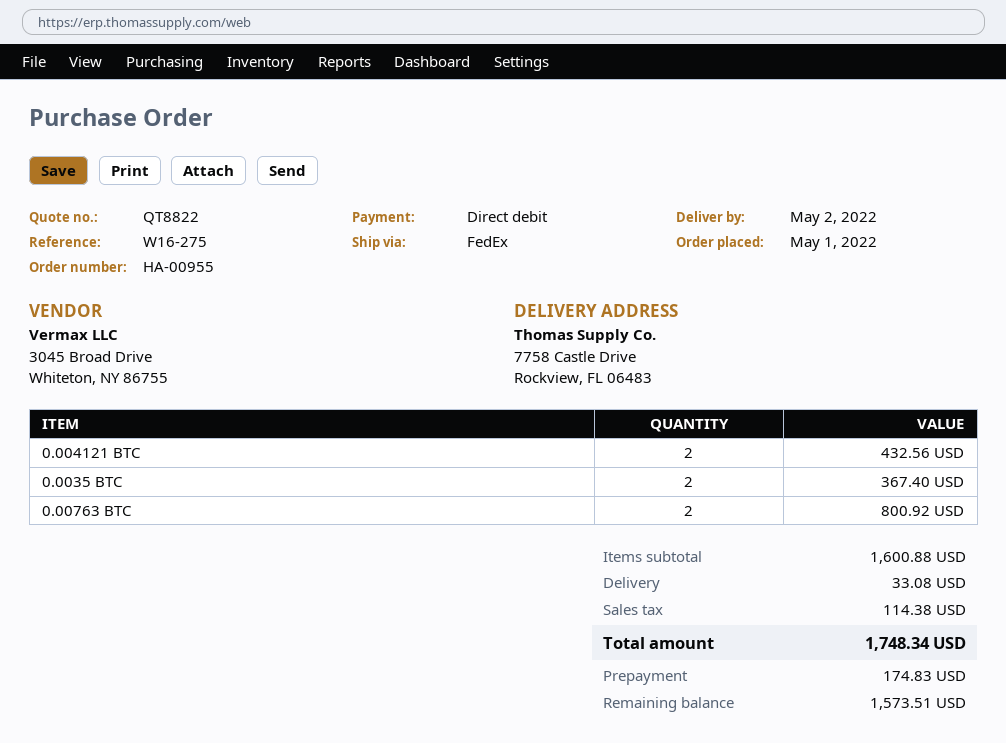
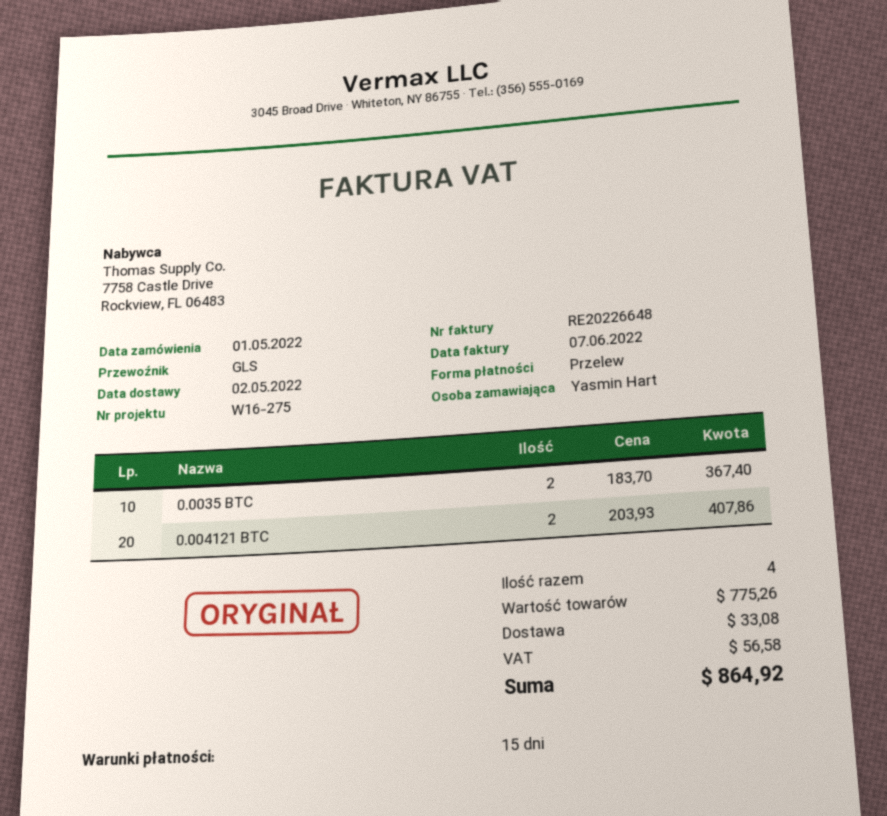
payment method: direct debit -> bank transfer
shipping method: FedEx -> GLS
0.004121 BTC: 2 for 432.56 -> 2 for 407.86
0.00763 BTC: 2 for 800.92 -> none
subtotal: 1600.88 -> 775.26
tax: 114.38 -> 56.58
total: 1748.34 -> 864.92

